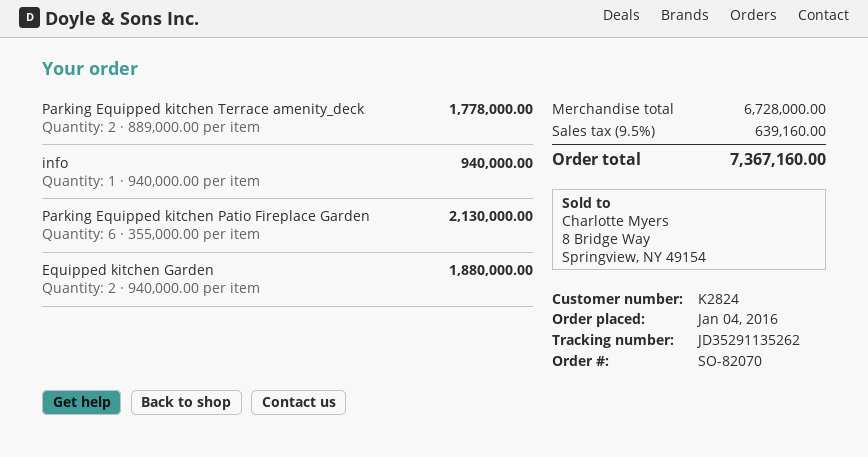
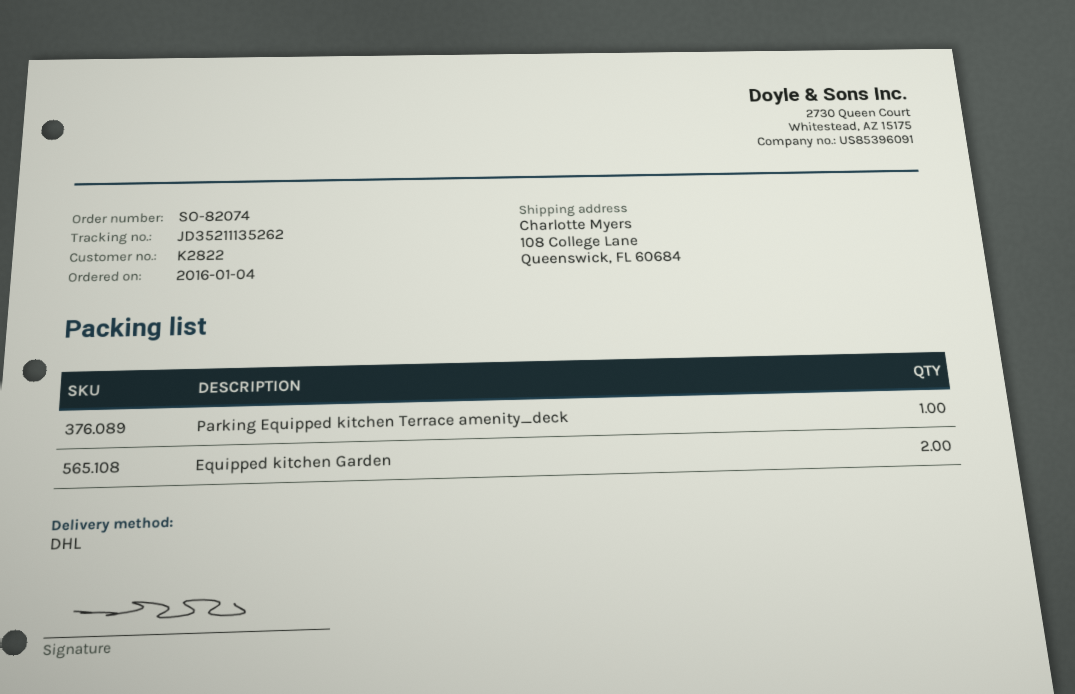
order number: SO-82070 -> SO-82074
customer number: K2824 -> K2822
tracking number: JD35291135262 -> JD35211135262
Parking Equipped kitchen Terrace amenity_deck: 2 -> 1
info: 1 -> none
Parking Equipped kitchen Patio Fireplace Garden: 6 -> none

